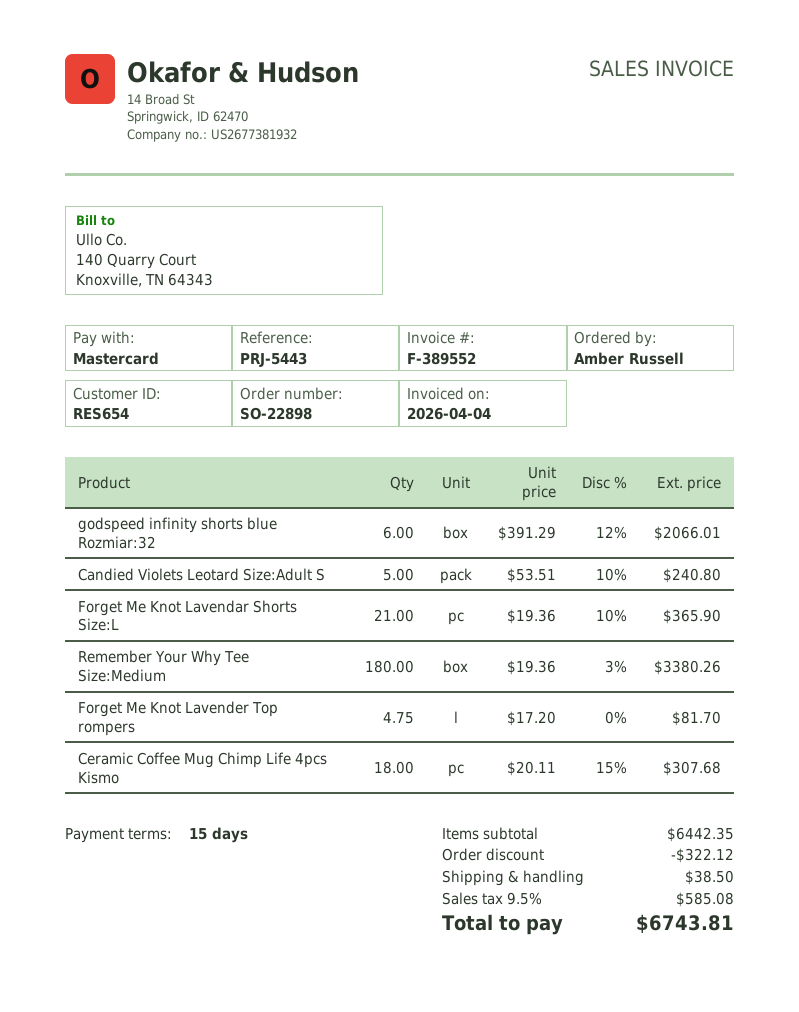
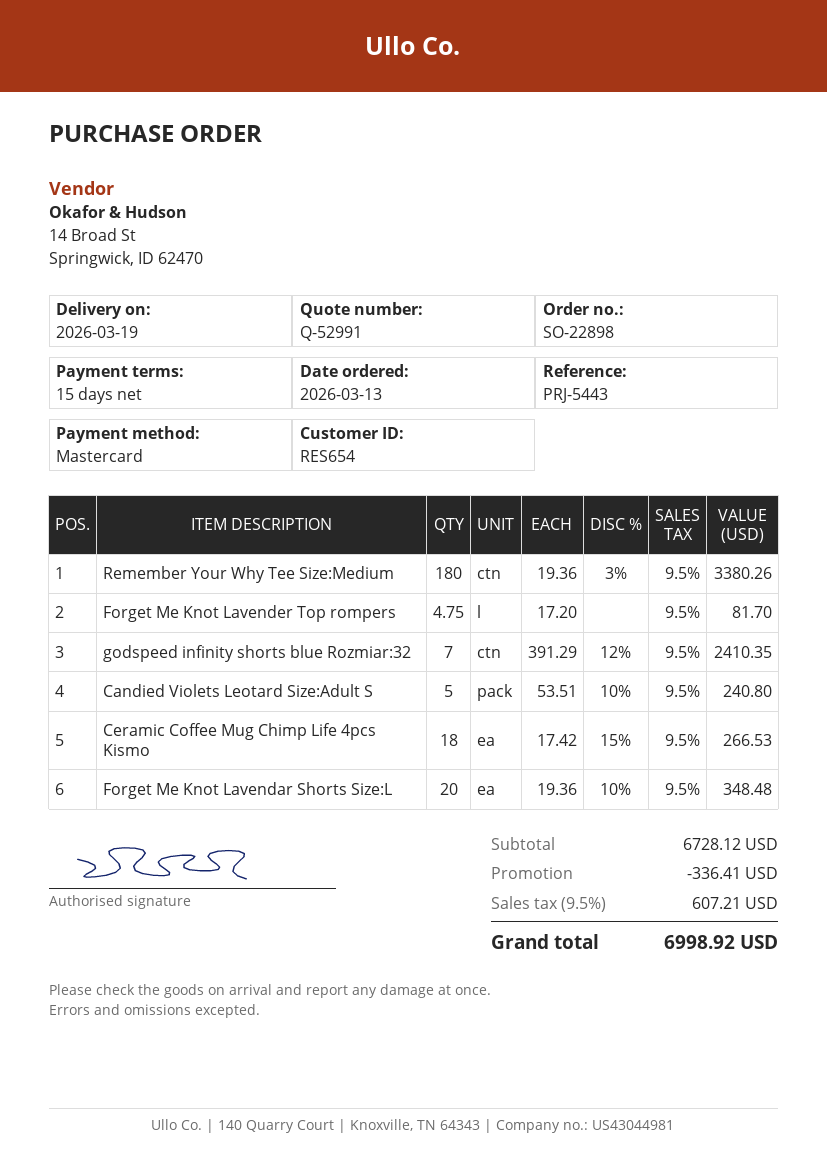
godspeed infinity shorts blue Rozmiar:32: 6 x 391.29 - 12% = 2066.01 -> 7 x 391.29 - 12% = 2410.35
Forget Me Knot Lavendar Shorts Size:L: 21 x 19.36 - 10% = 365.90 -> 20 x 19.36 - 10% = 348.48
Ceramic Coffee Mug Chimp Life 4pcs Kismo: 18 x 20.11 - 15% = 307.68 -> 18 x 17.42 - 15% = 266.53
subtotal: 6442.35 -> 6728.12
discount: 322.12 -> 336.41
shipping: 38.50 -> none
tax: 9.5% = 585.08 -> 9.5% = 607.21
total: 6743.81 -> 6998.92

